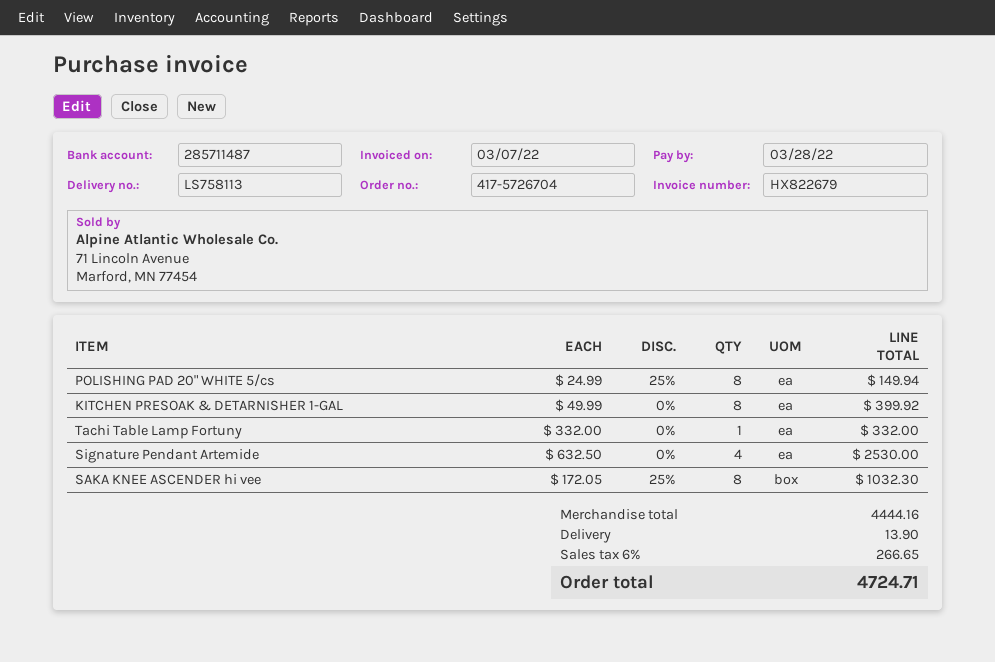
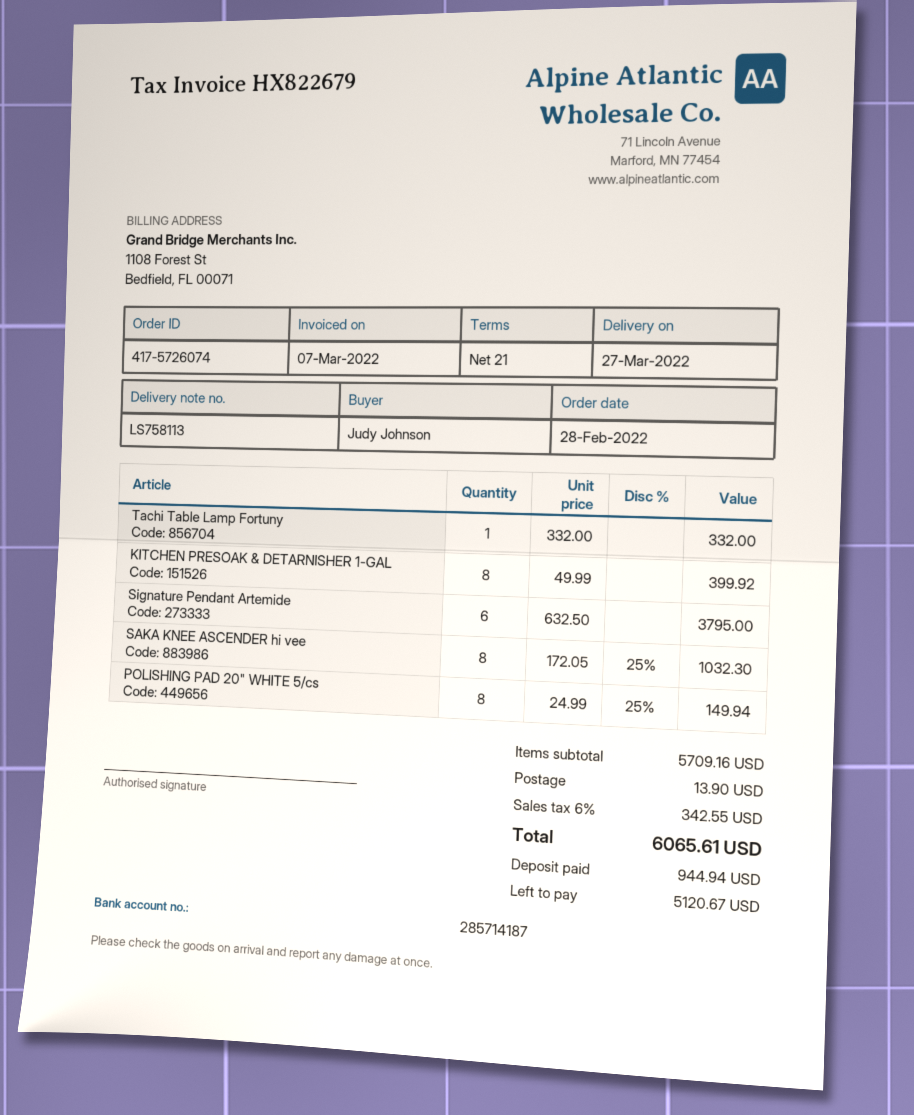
order number: 417-5726704 -> 417-5726074
bank account: 285711487 -> 285714187
Signature Pendant Artemide: 4 x 632.50 = 2530.00 -> 6 x 632.50 = 3795.00
subtotal: 4444.16 -> 5709.16
tax: 6% = 266.65 -> 6% = 342.55
total: 4724.71 -> 6065.61

